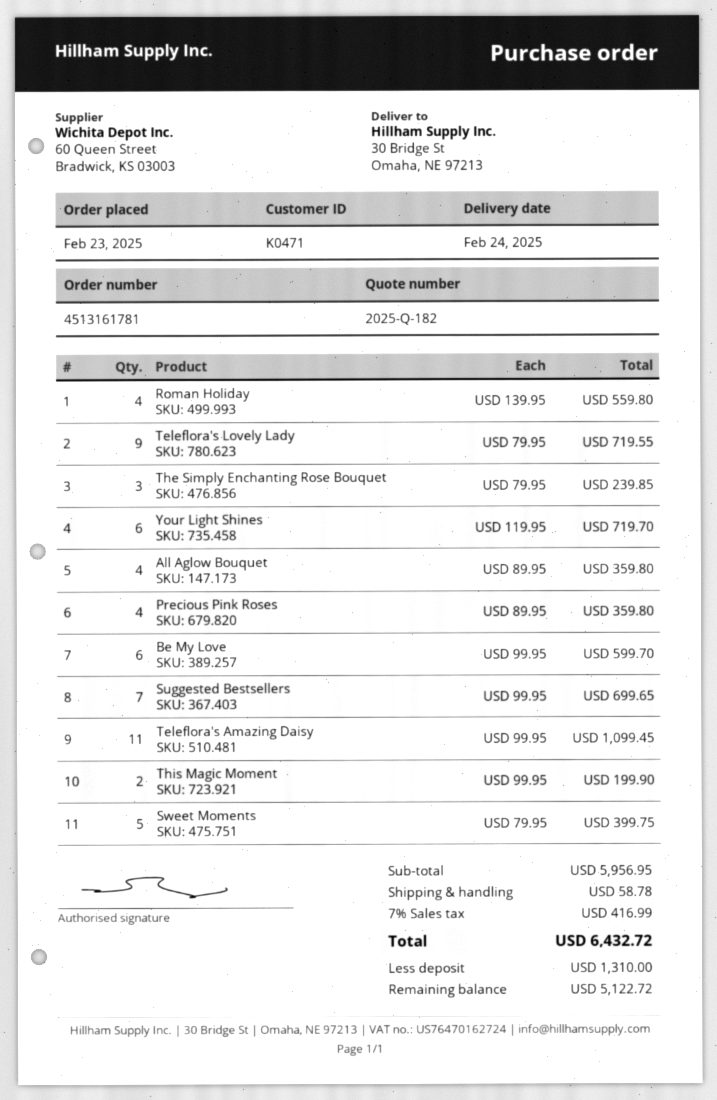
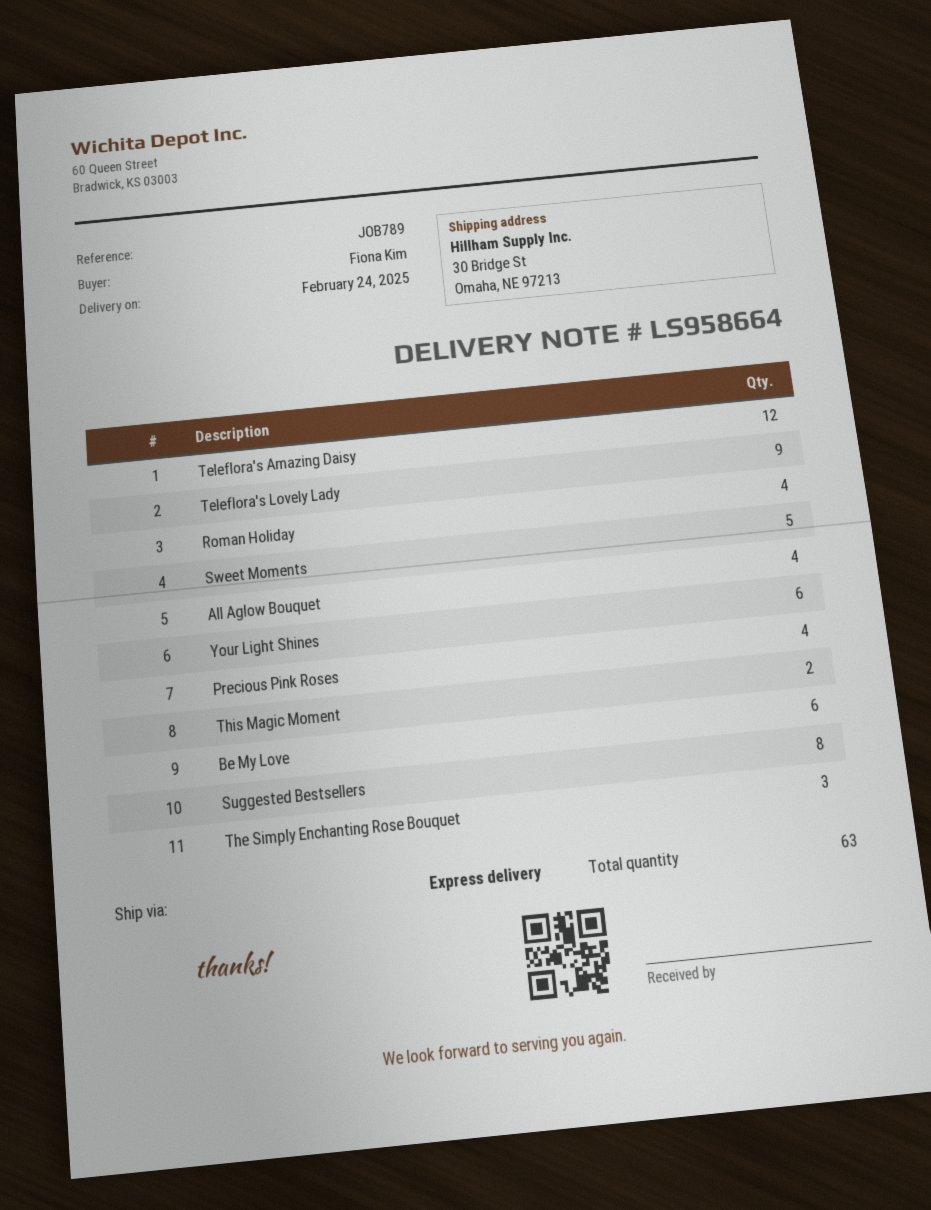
Suggested Bestsellers: 7 -> 8
Teleflora's Amazing Daisy: 11 -> 12

